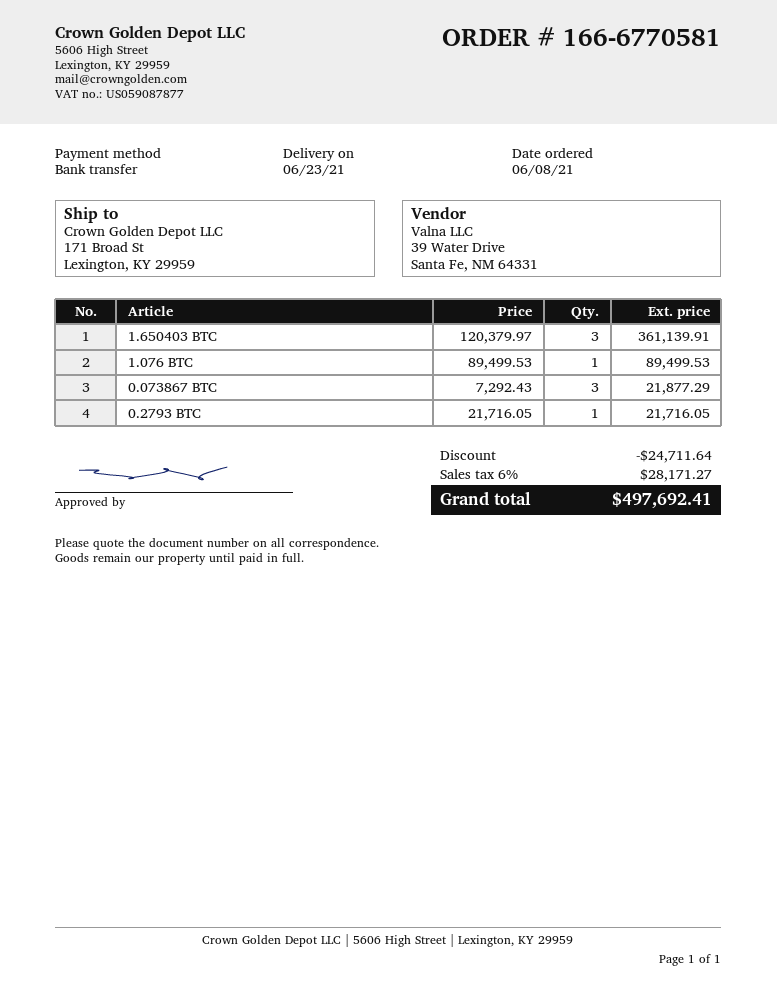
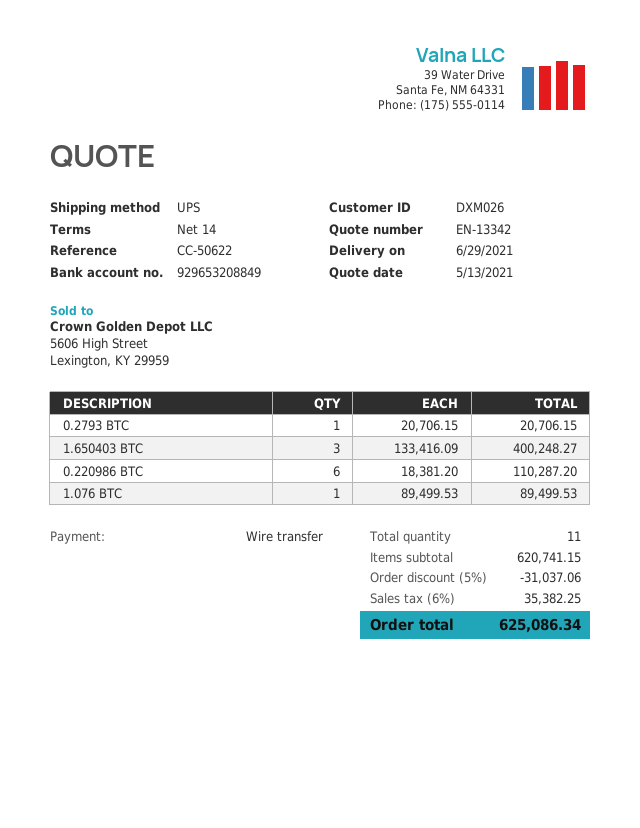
delivery date: 2021-06-23 -> 2021-06-29
1.650403 BTC: 3 x 120379.97 = 361139.91 -> 3 x 133416.09 = 400248.27
0.073867 BTC: 3 x 7292.43 = 21877.29 -> none
0.2793 BTC: 1 x 21716.05 = 21716.05 -> 1 x 20706.15 = 20706.15
0.220986 BTC: none -> 6 x 18381.20 = 110287.20
discount: 24711.64 -> 31037.06
tax: 6% = 28171.27 -> 6% = 35382.25
total: 497692.41 -> 625086.34

